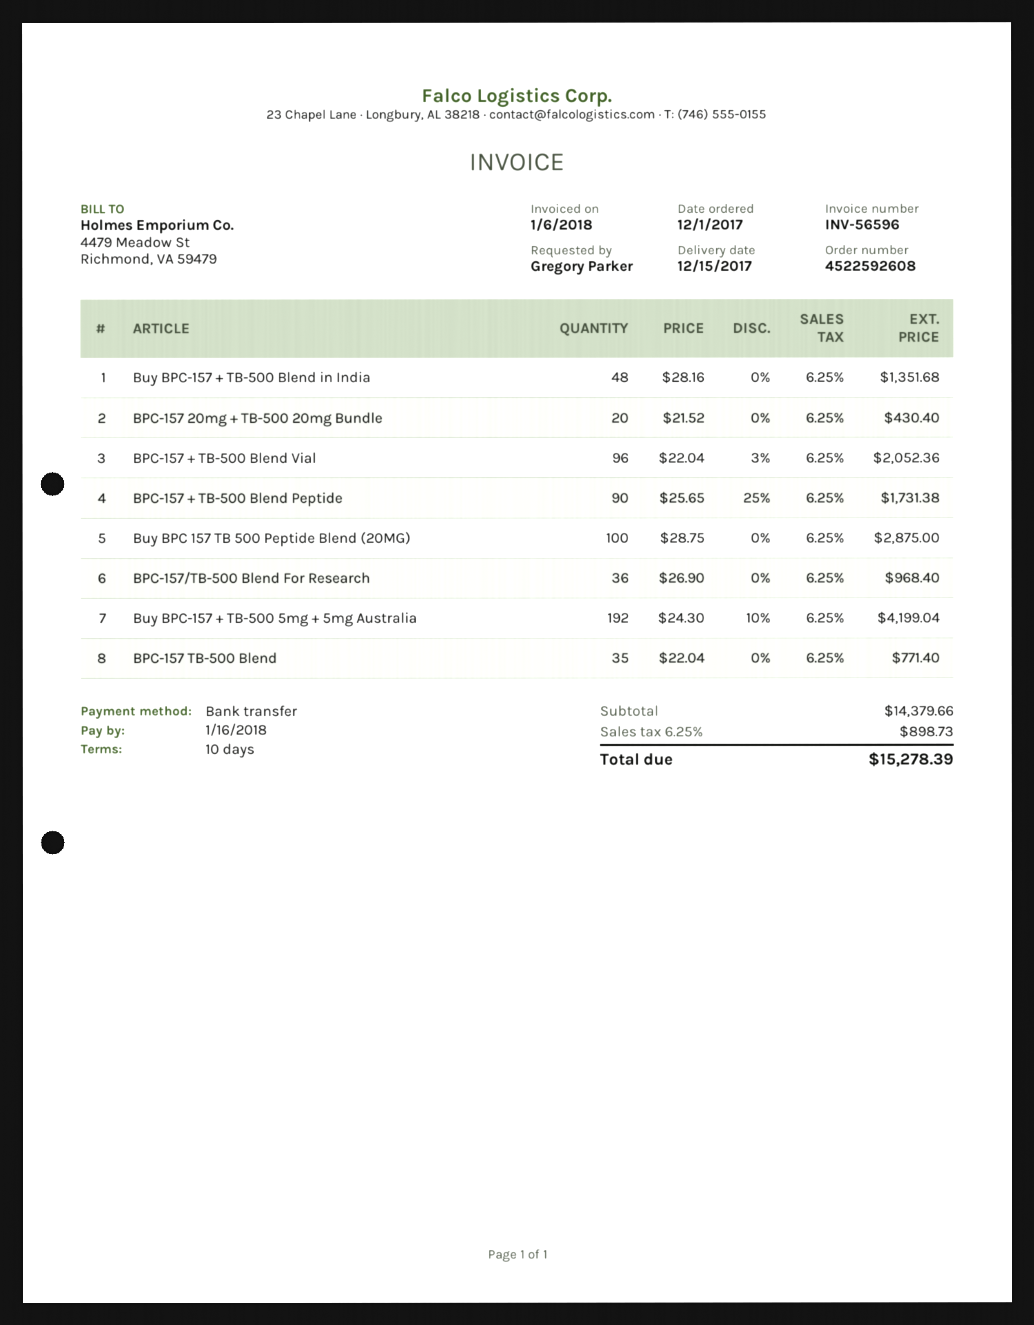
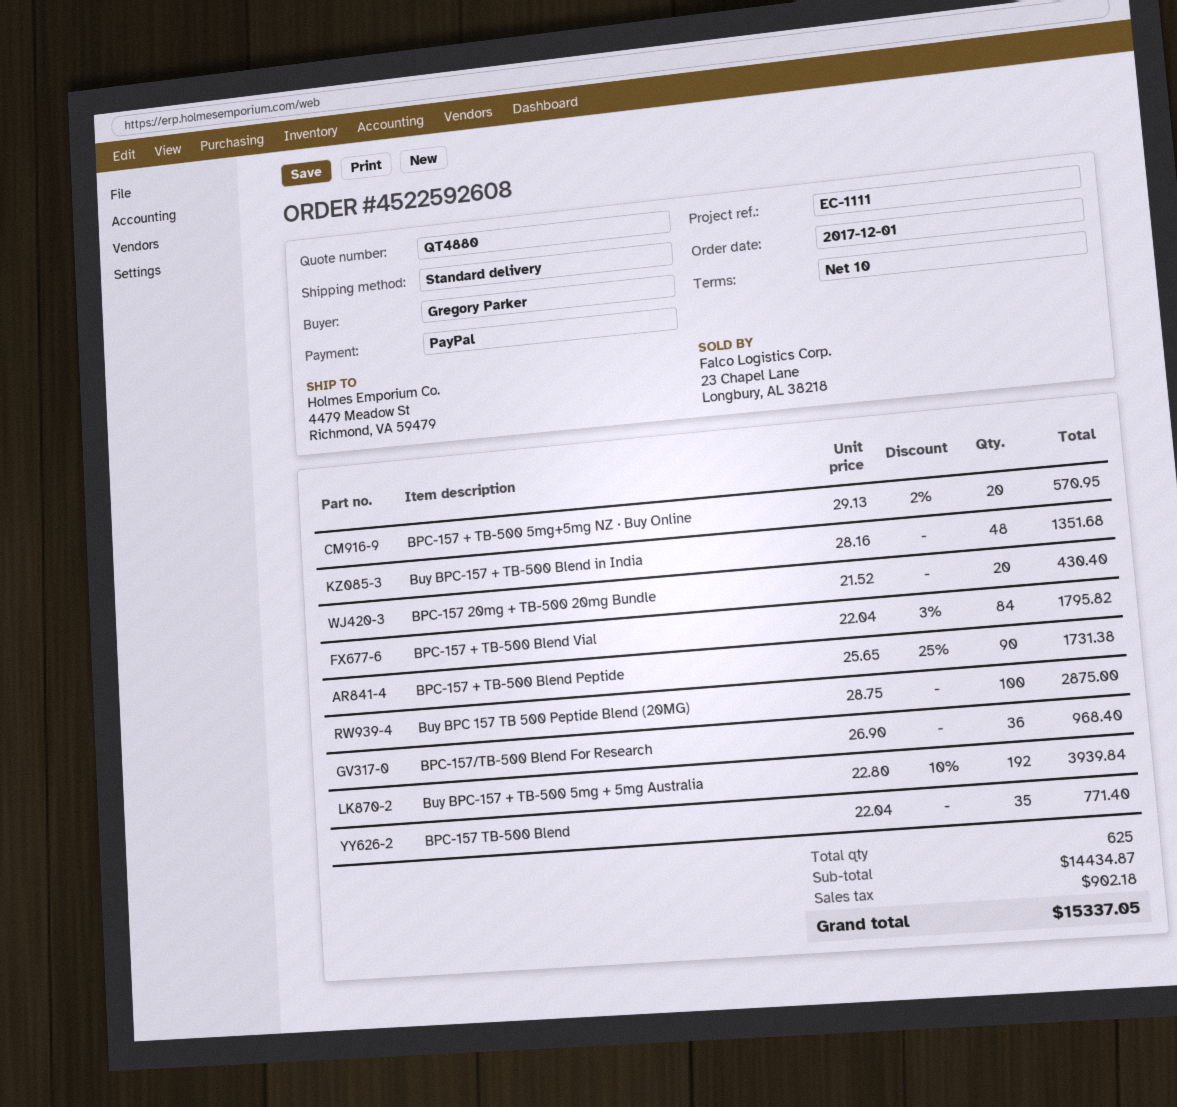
payment method: bank transfer -> PayPal
BPC-157 + TB-500 Blend Vial: 96 x 22.04 - 3% = 2052.36 -> 84 x 22.04 - 3% = 1795.82
Buy BPC-157 + TB-500 5mg + 5mg Australia: 192 x 24.30 - 10% = 4199.04 -> 192 x 22.80 - 10% = 3939.84
BPC-157 + TB-500 5mg+5mg NZ · Buy Online: none -> 20 x 29.13 - 2% = 570.95
subtotal: 14379.66 -> 14434.87
tax: 898.73 -> 902.18
total: 15278.39 -> 15337.05

